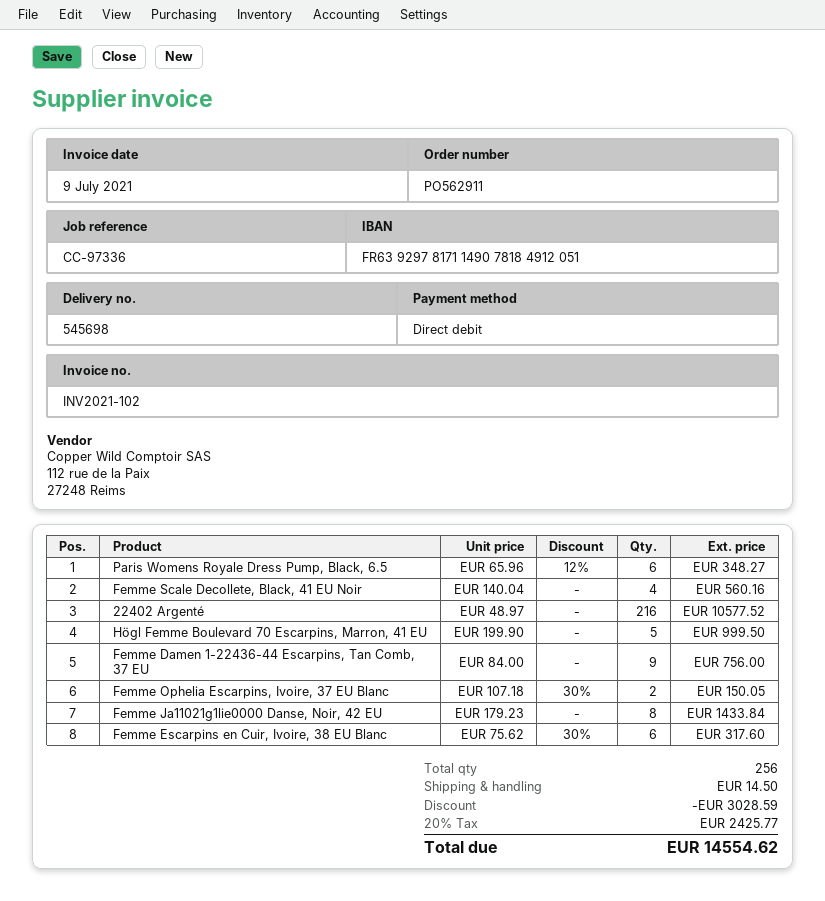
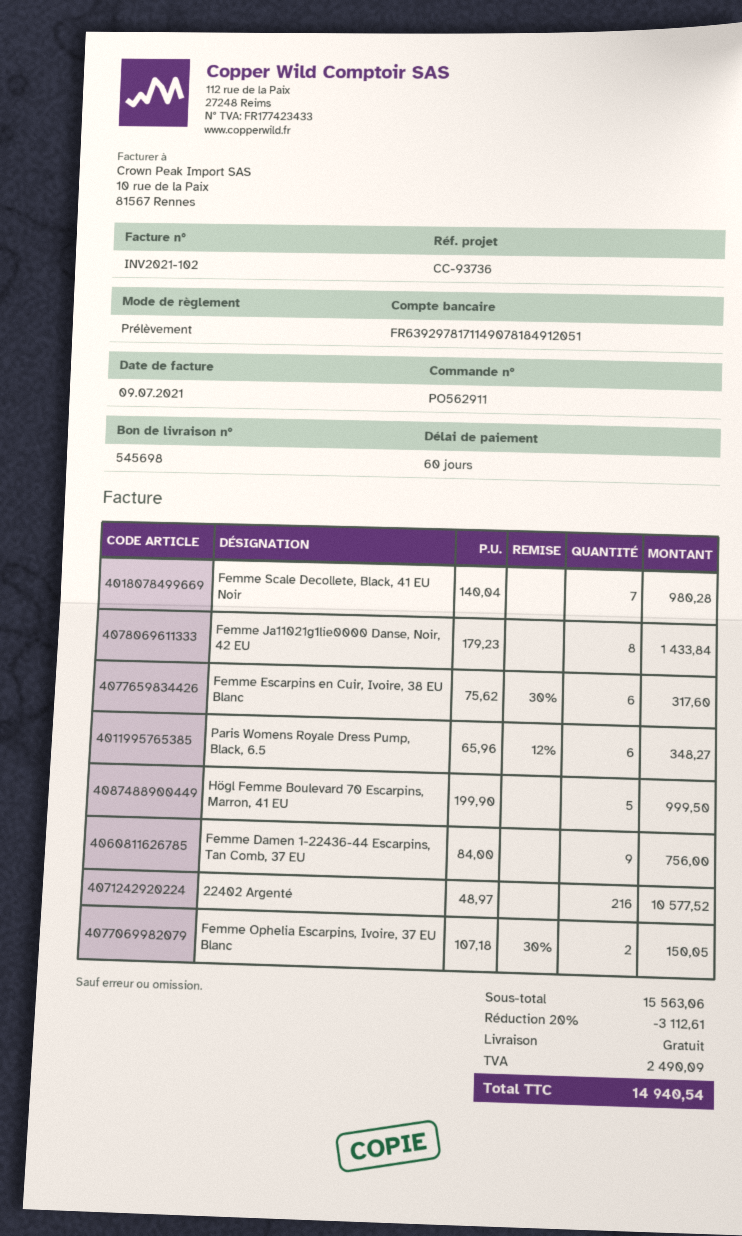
reference: CC-97336 -> CC-93736
Femme Scale Decollete, Black, 41 EU Noir: 4 x 140.04 = 560.16 -> 7 x 140.04 = 980.28
discount: 3028.59 -> 3112.61
shipping: 14.50 -> 0.00
tax: 2425.77 -> 2490.09
total: 14554.62 -> 14940.54

